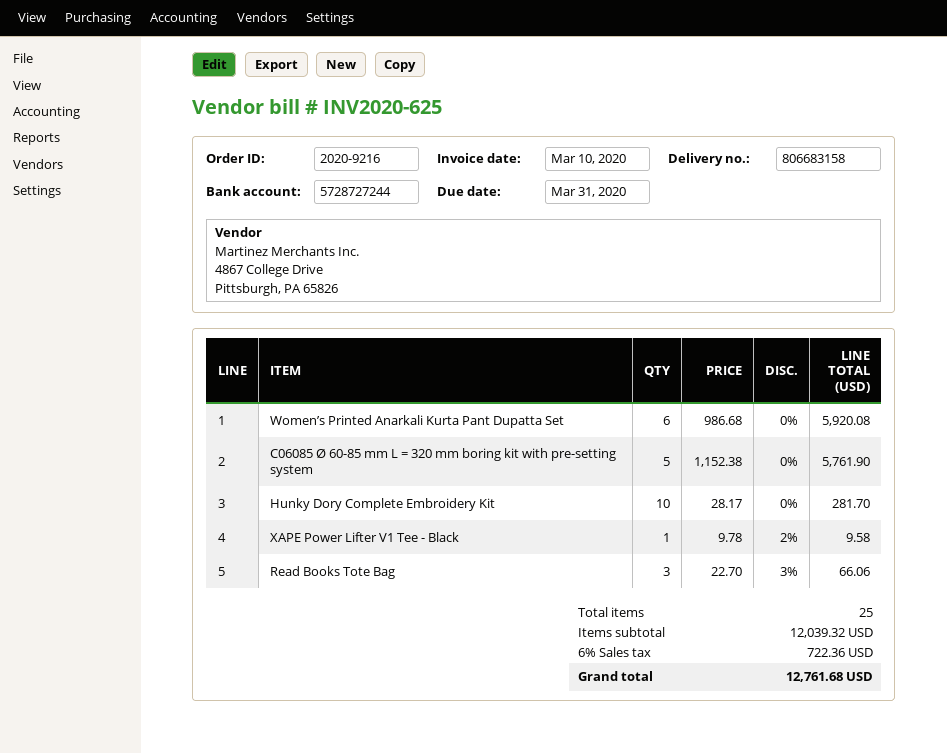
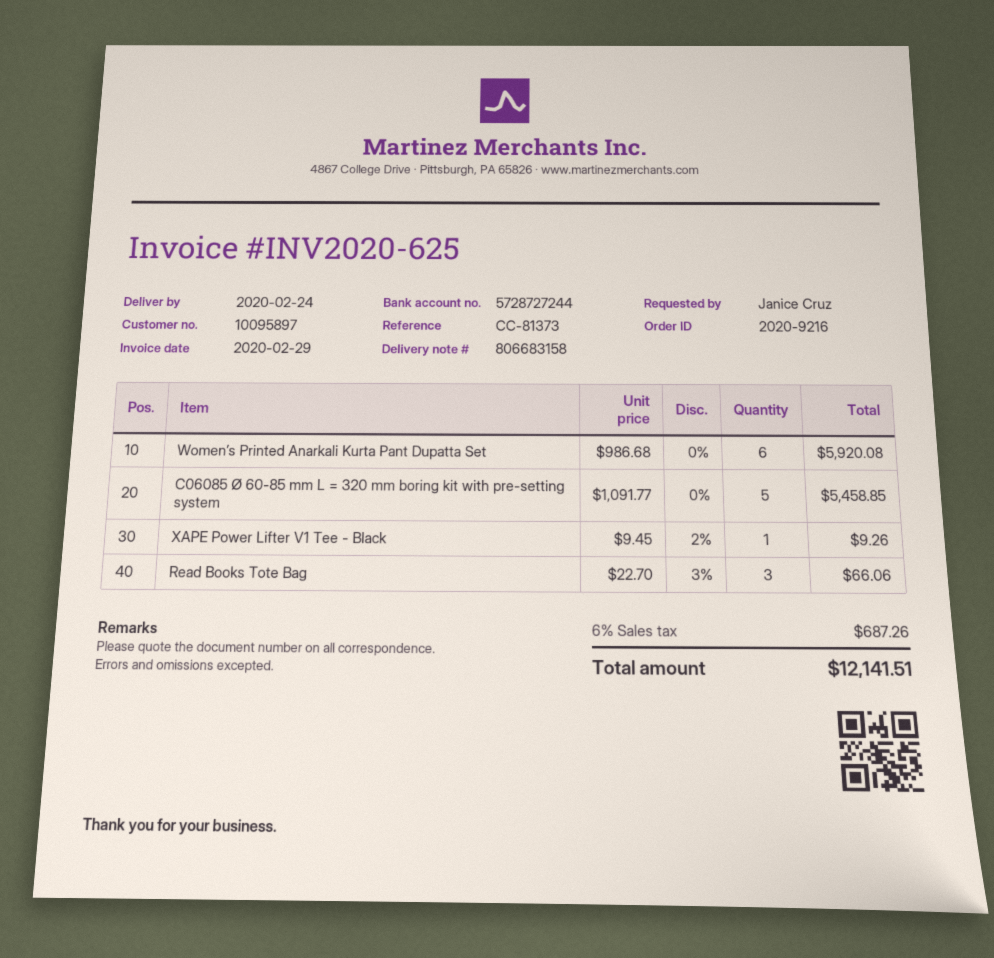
invoice date: 2020-03-10 -> 2020-02-29
C06085 Ø 60-85 mm L = 320 mm boring kit with pre-setting system: 5 x 1152.38 = 5761.90 -> 5 x 1091.77 = 5458.85
Hunky Dory Complete Embroidery Kit: 10 x 28.17 = 281.70 -> none
XAPE Power Lifter V1 Tee - Black: 1 x 9.78 - 2% = 9.58 -> 1 x 9.45 - 2% = 9.26
tax: 6% = 722.36 -> 6% = 687.26
total: 12761.68 -> 12141.51

